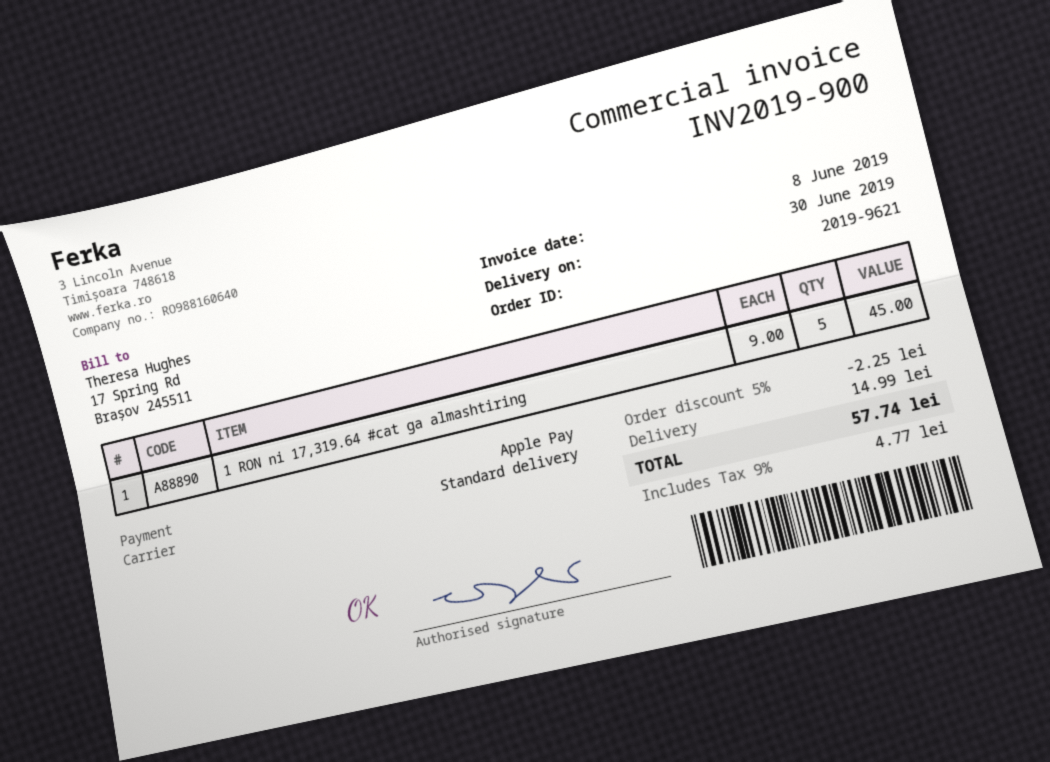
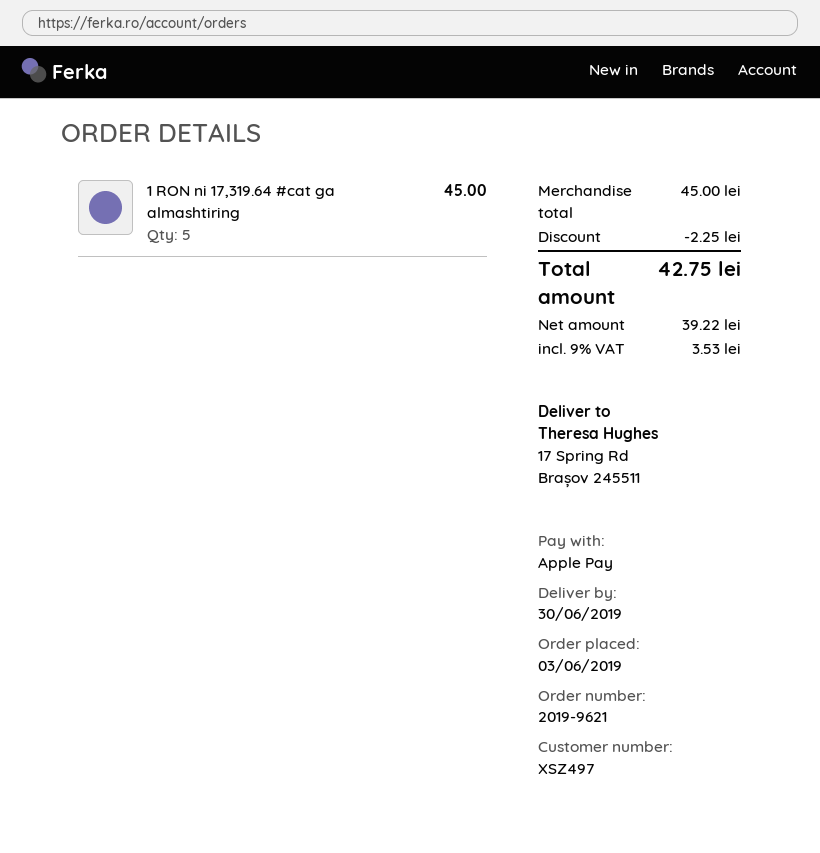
shipping: 14.99 -> none
tax: 9% = 4.77 -> 9% = 3.53
total: 57.74 -> 42.75

